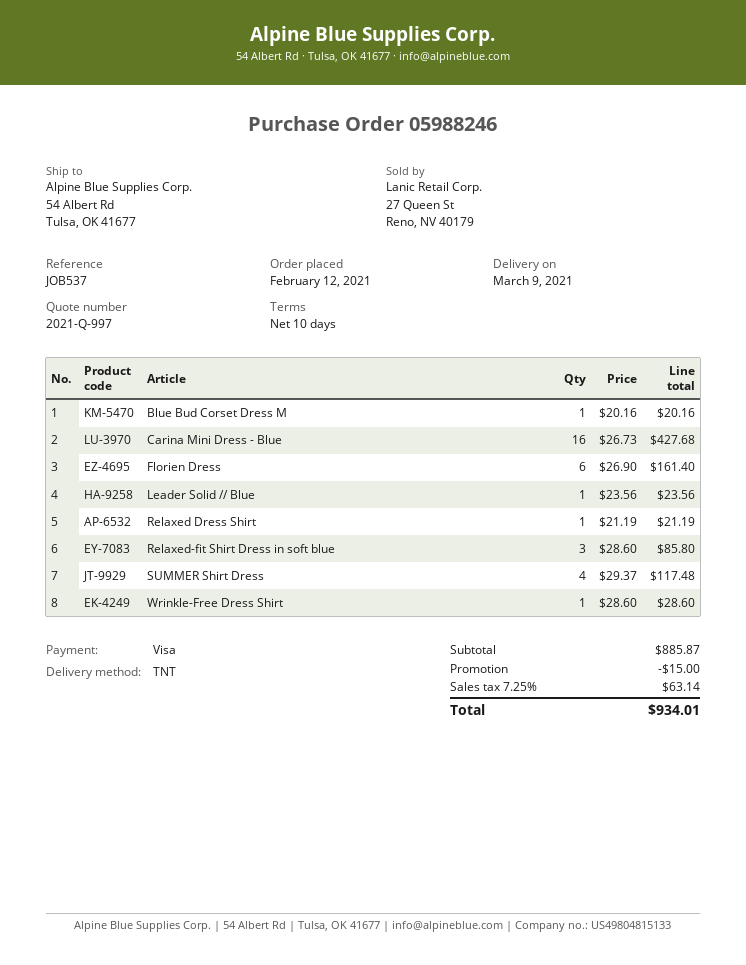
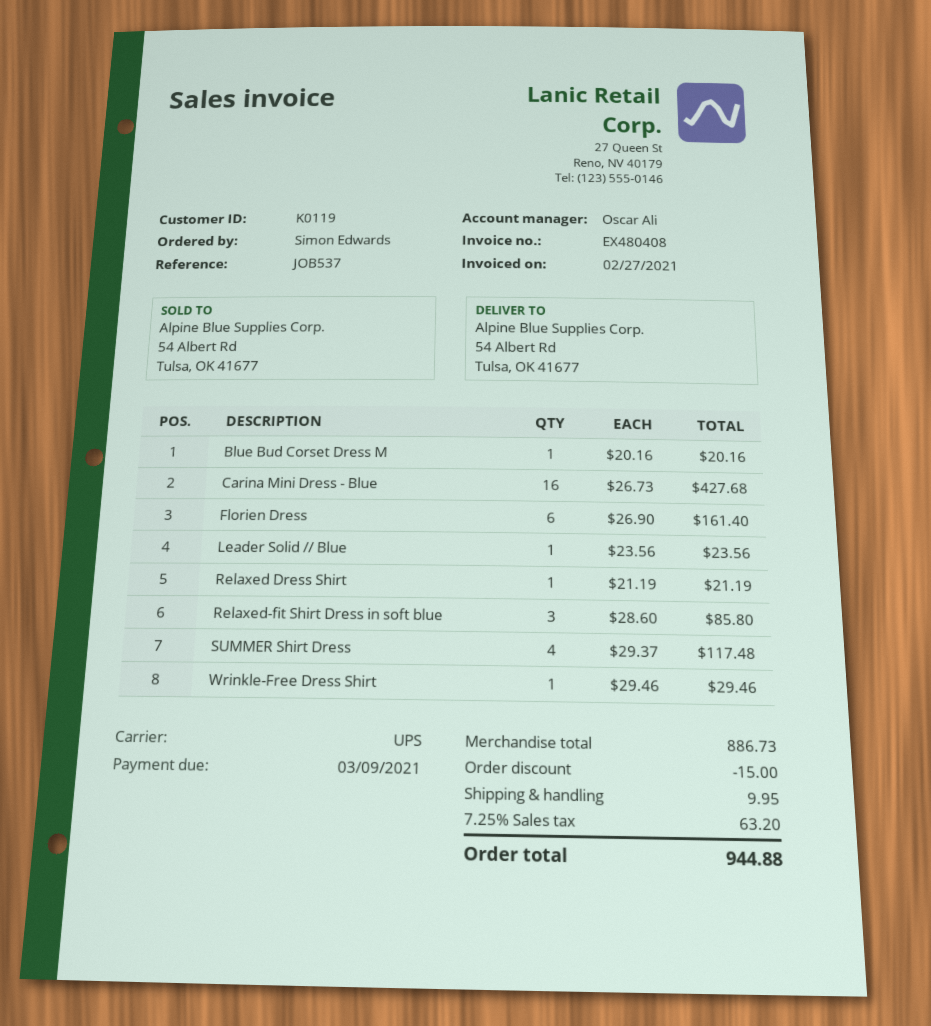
shipping method: TNT -> UPS
Wrinkle-Free Dress Shirt: 1 x 28.60 = 28.60 -> 1 x 29.46 = 29.46
subtotal: 885.87 -> 886.73
shipping: none -> 9.95
tax: 7.25% = 63.14 -> 7.25% = 63.20
total: 934.01 -> 944.88

